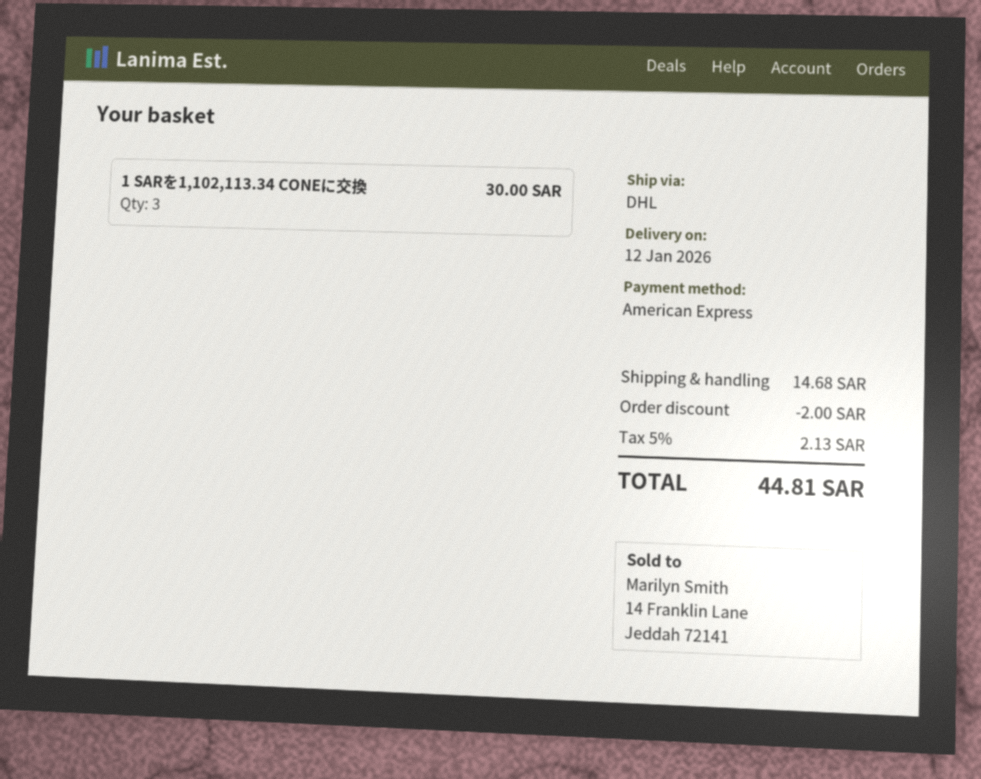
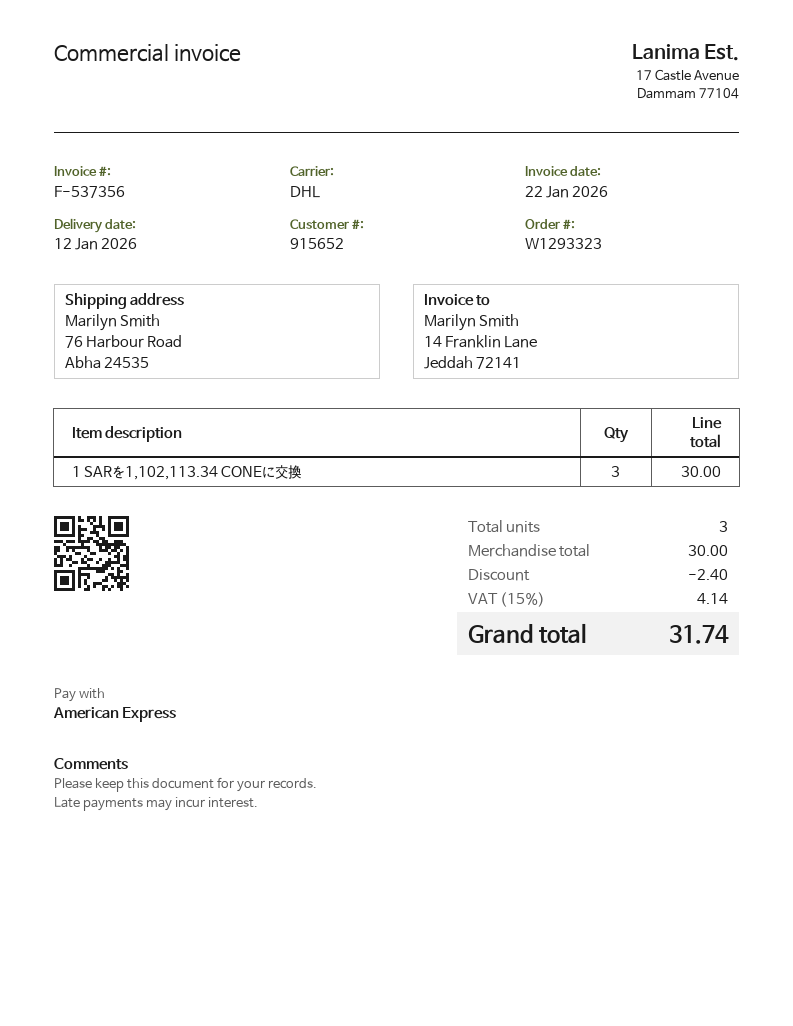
discount: 2.00 -> 2.40
shipping: 14.68 -> none
tax: 5% = 2.13 -> 15% = 4.14
total: 44.81 -> 31.74

